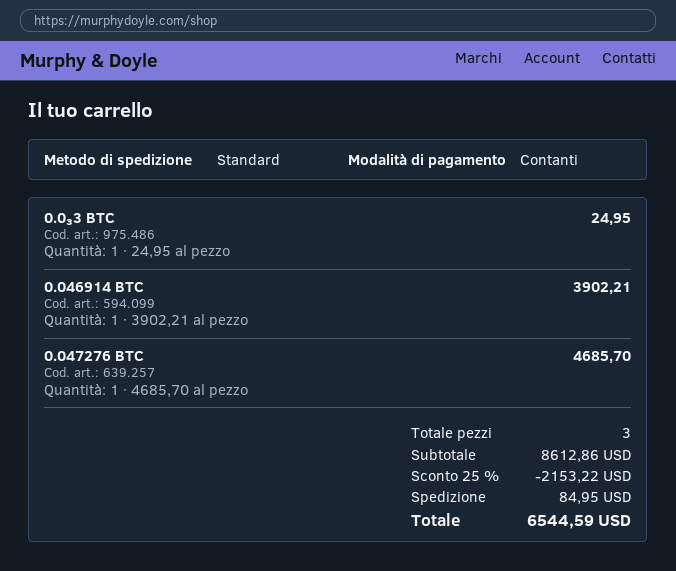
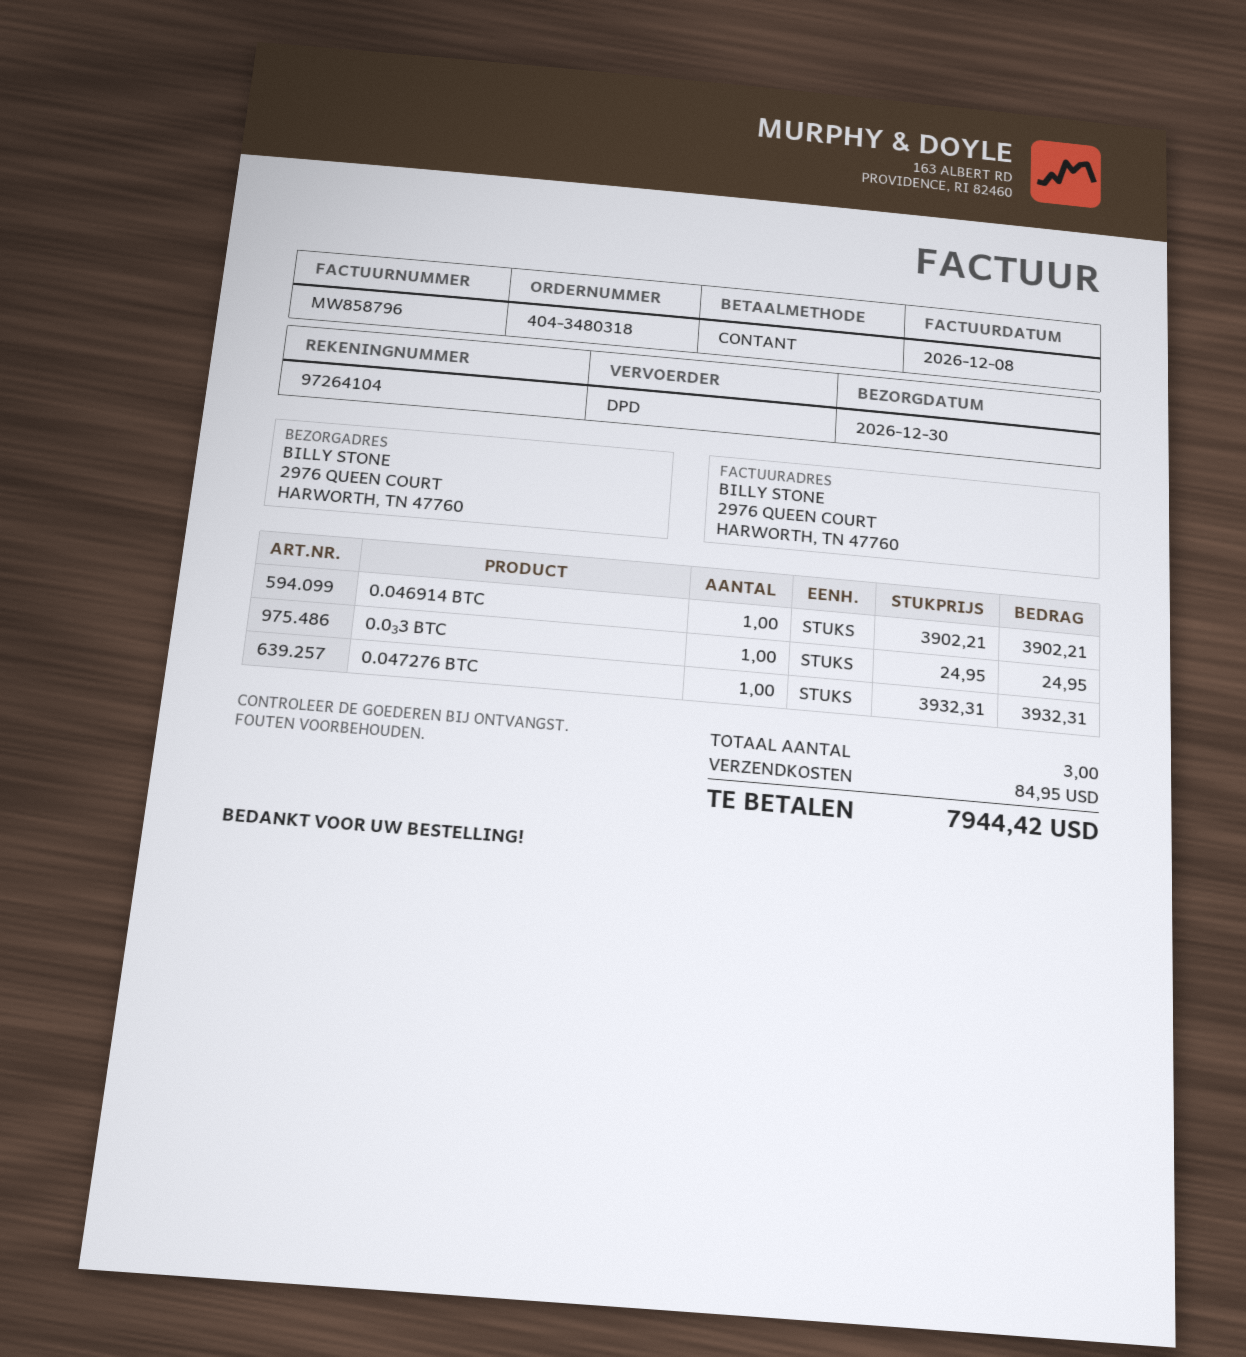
shipping method: standard -> DPD
0.047276 BTC: 1 x 4685.70 = 4685.70 -> 1 x 3932.31 = 3932.31
discount: 25% = 2153.22 -> none
total: 6544.59 -> 7944.42

